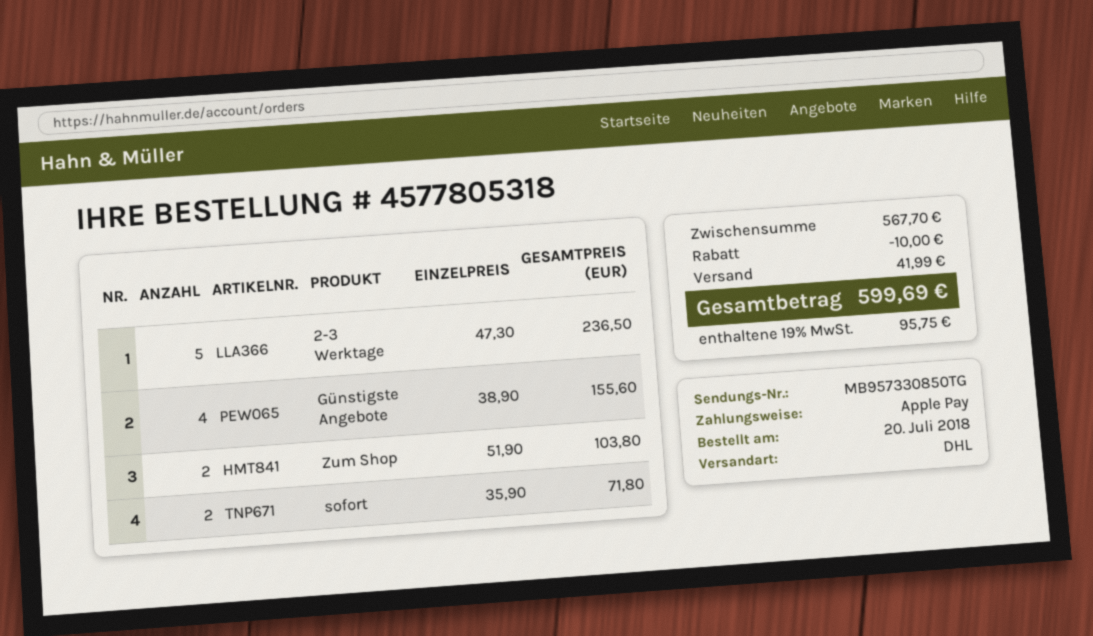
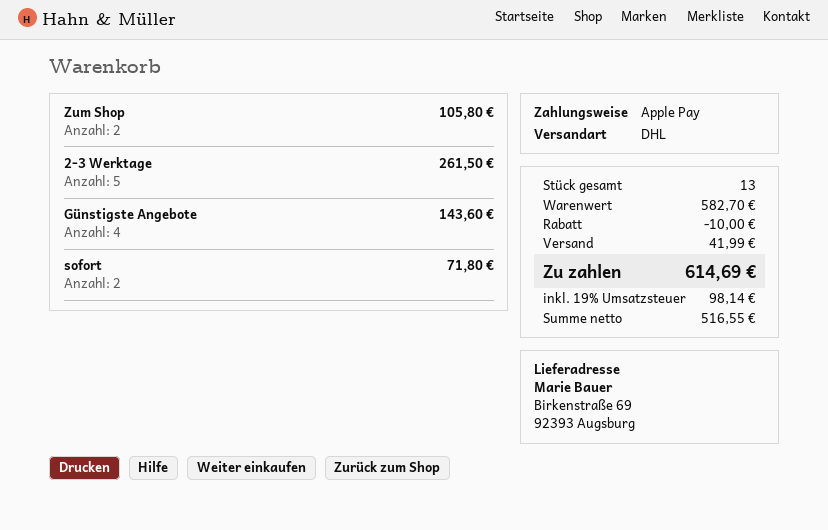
2-3 Werktage: 5 for 236.50 -> 5 for 261.50
Günstigste Angebote: 4 for 155.60 -> 4 for 143.60
Zum Shop: 2 for 103.80 -> 2 for 105.80
subtotal: 567.70 -> 582.70
tax: 19% = 95.75 -> 19% = 98.14
total: 599.69 -> 614.69

